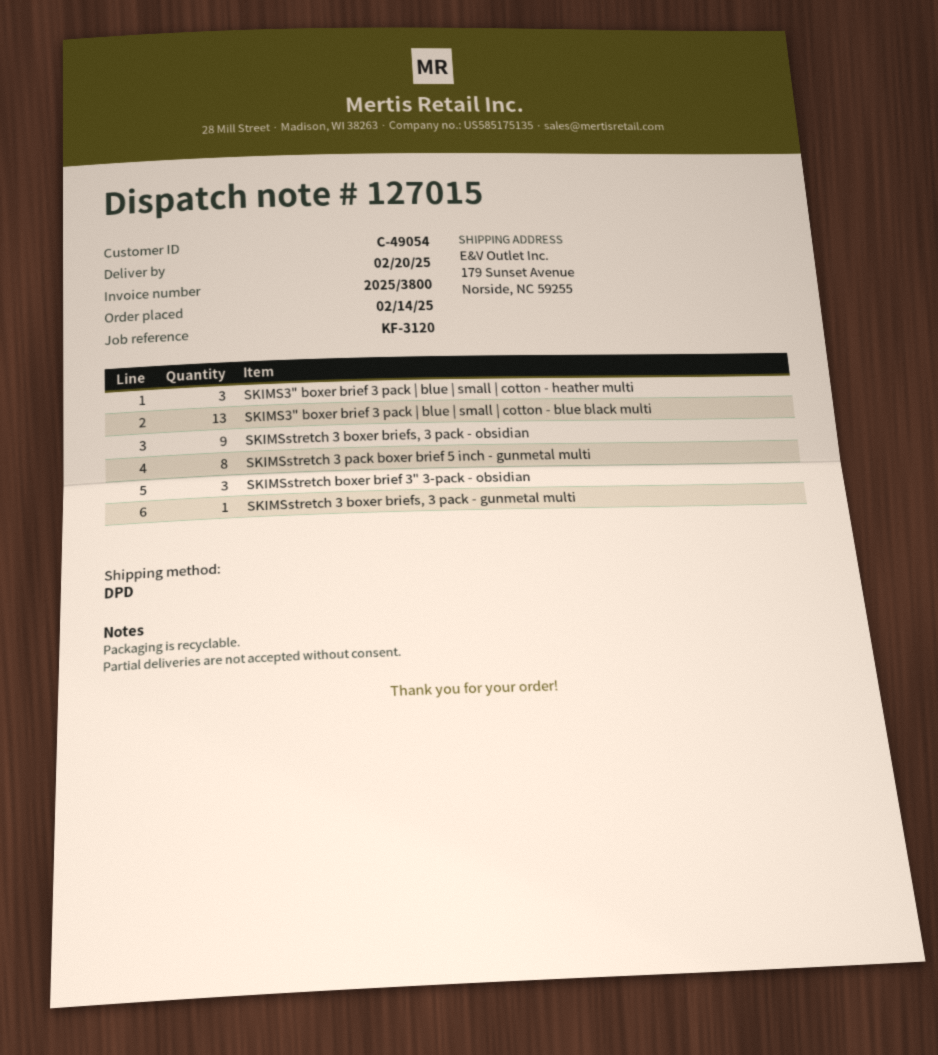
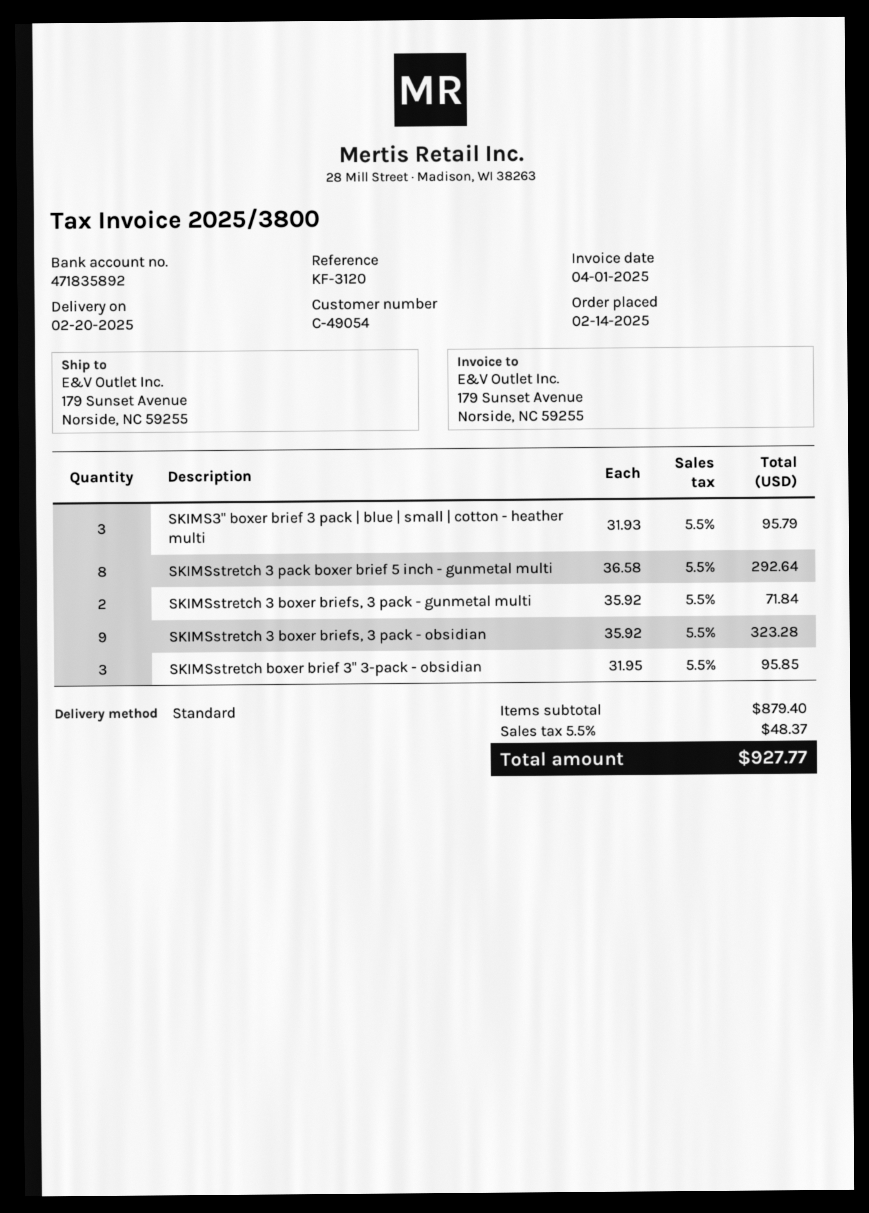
shipping method: DPD -> standard
SKIMS3" boxer brief 3 pack | blue | small | cotton - blue black multi: 13 -> none
SKIMSstretch 3 boxer briefs, 3 pack - gunmetal multi: 1 -> 2

